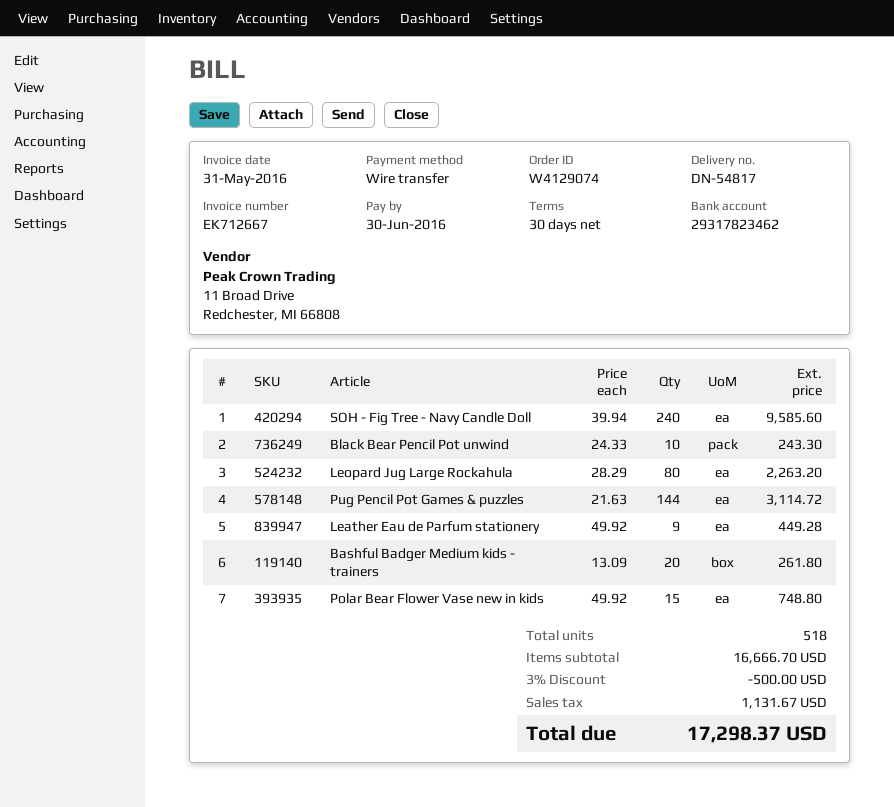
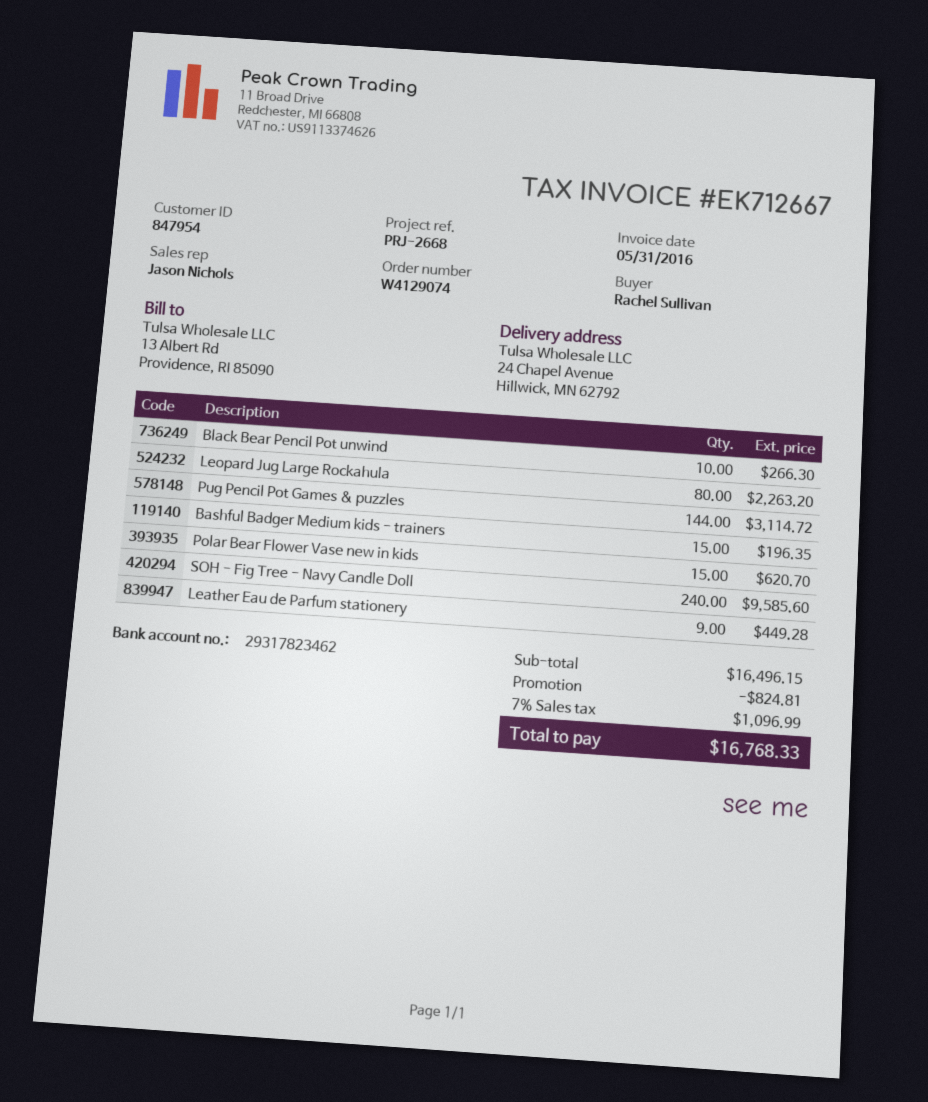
Black Bear Pencil Pot unwind: 10 for 243.30 -> 10 for 266.30
Bashful Badger Medium kids - trainers: 20 for 261.80 -> 15 for 196.35
Polar Bear Flower Vase new in kids: 15 for 748.80 -> 15 for 620.70
subtotal: 16666.70 -> 16496.15
discount: 500.00 -> 824.81
tax: 1131.67 -> 1096.99
total: 17298.37 -> 16768.33

